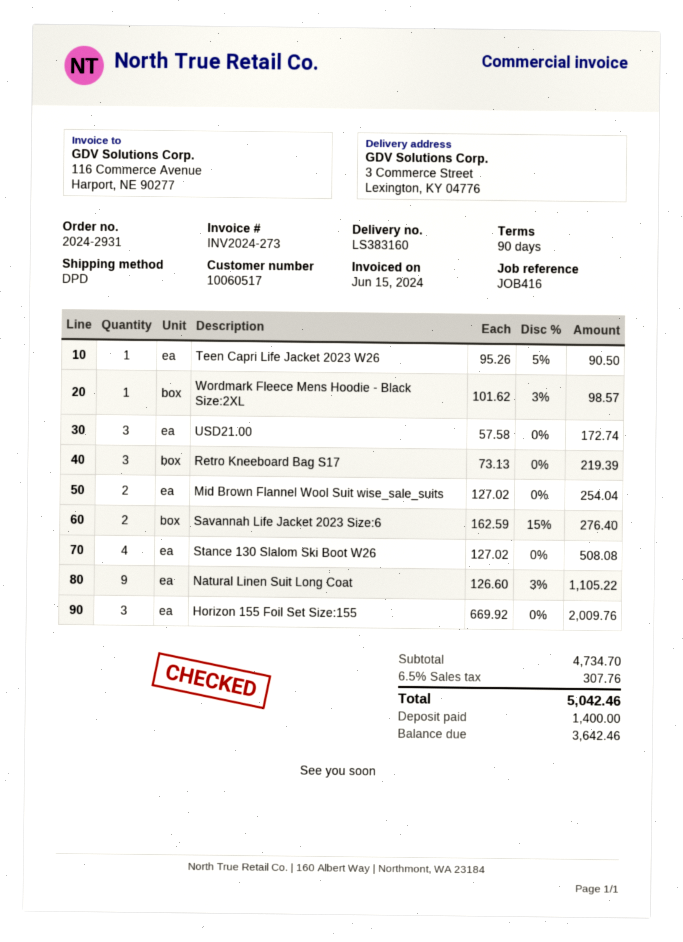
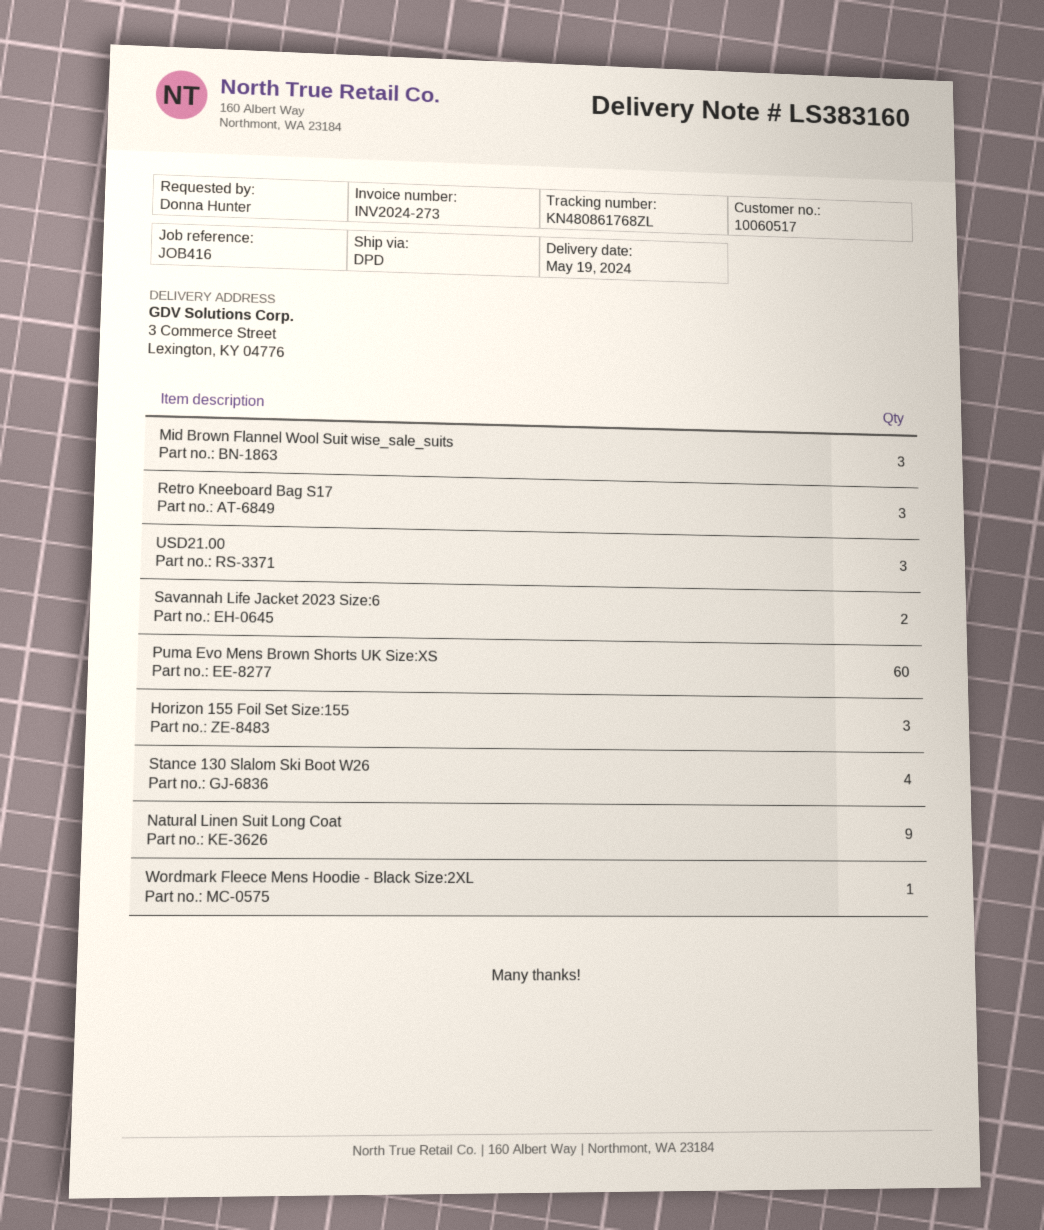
Teen Capri Life Jacket 2023 W26: 1 -> none
Mid Brown Flannel Wool Suit wise_sale_suits: 2 -> 3
Puma Evo Mens Brown Shorts UK Size:XS: none -> 60

